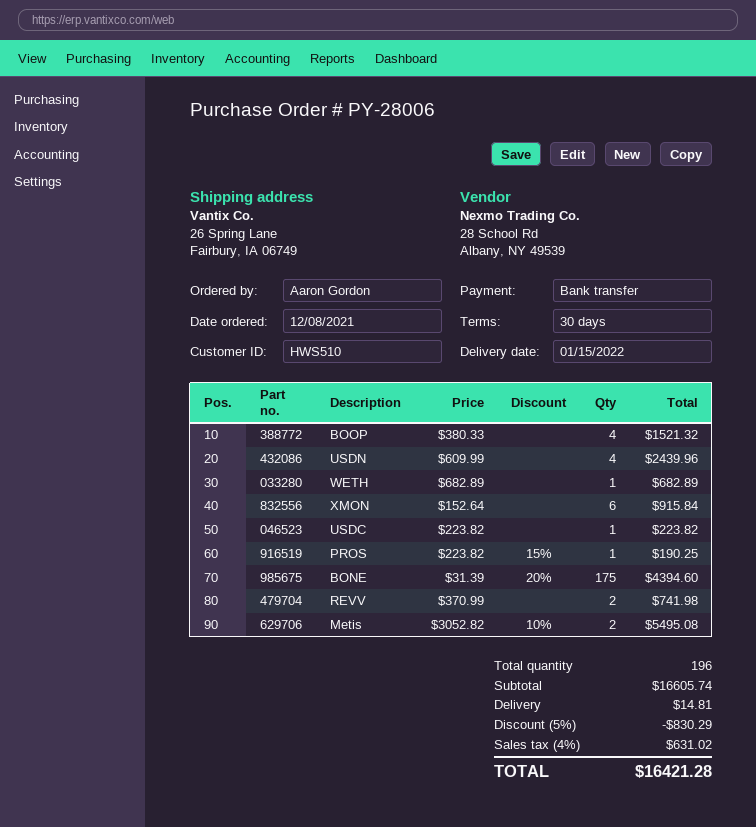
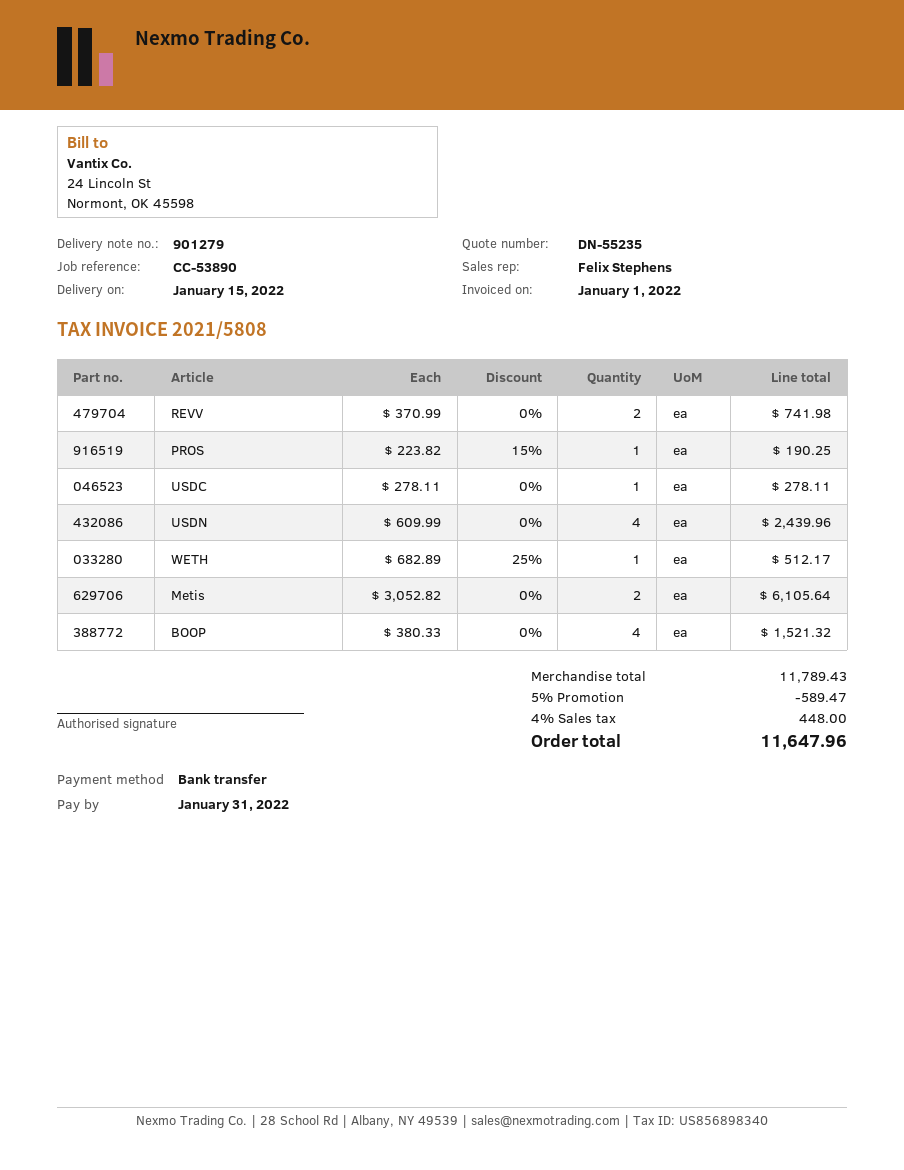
WETH: 1 x 682.89 = 682.89 -> 1 x 682.89 - 25% = 512.17
XMON: 6 x 152.64 = 915.84 -> none
USDC: 1 x 223.82 = 223.82 -> 1 x 278.11 = 278.11
BONE: 175 x 31.39 - 20% = 4394.60 -> none
Metis: 2 x 3052.82 - 10% = 5495.08 -> 2 x 3052.82 = 6105.64
subtotal: 16605.74 -> 11789.43
discount: 5% = 830.29 -> 5% = 589.47
shipping: 14.81 -> none
tax: 4% = 631.02 -> 4% = 448.00
total: 16421.28 -> 11647.96

